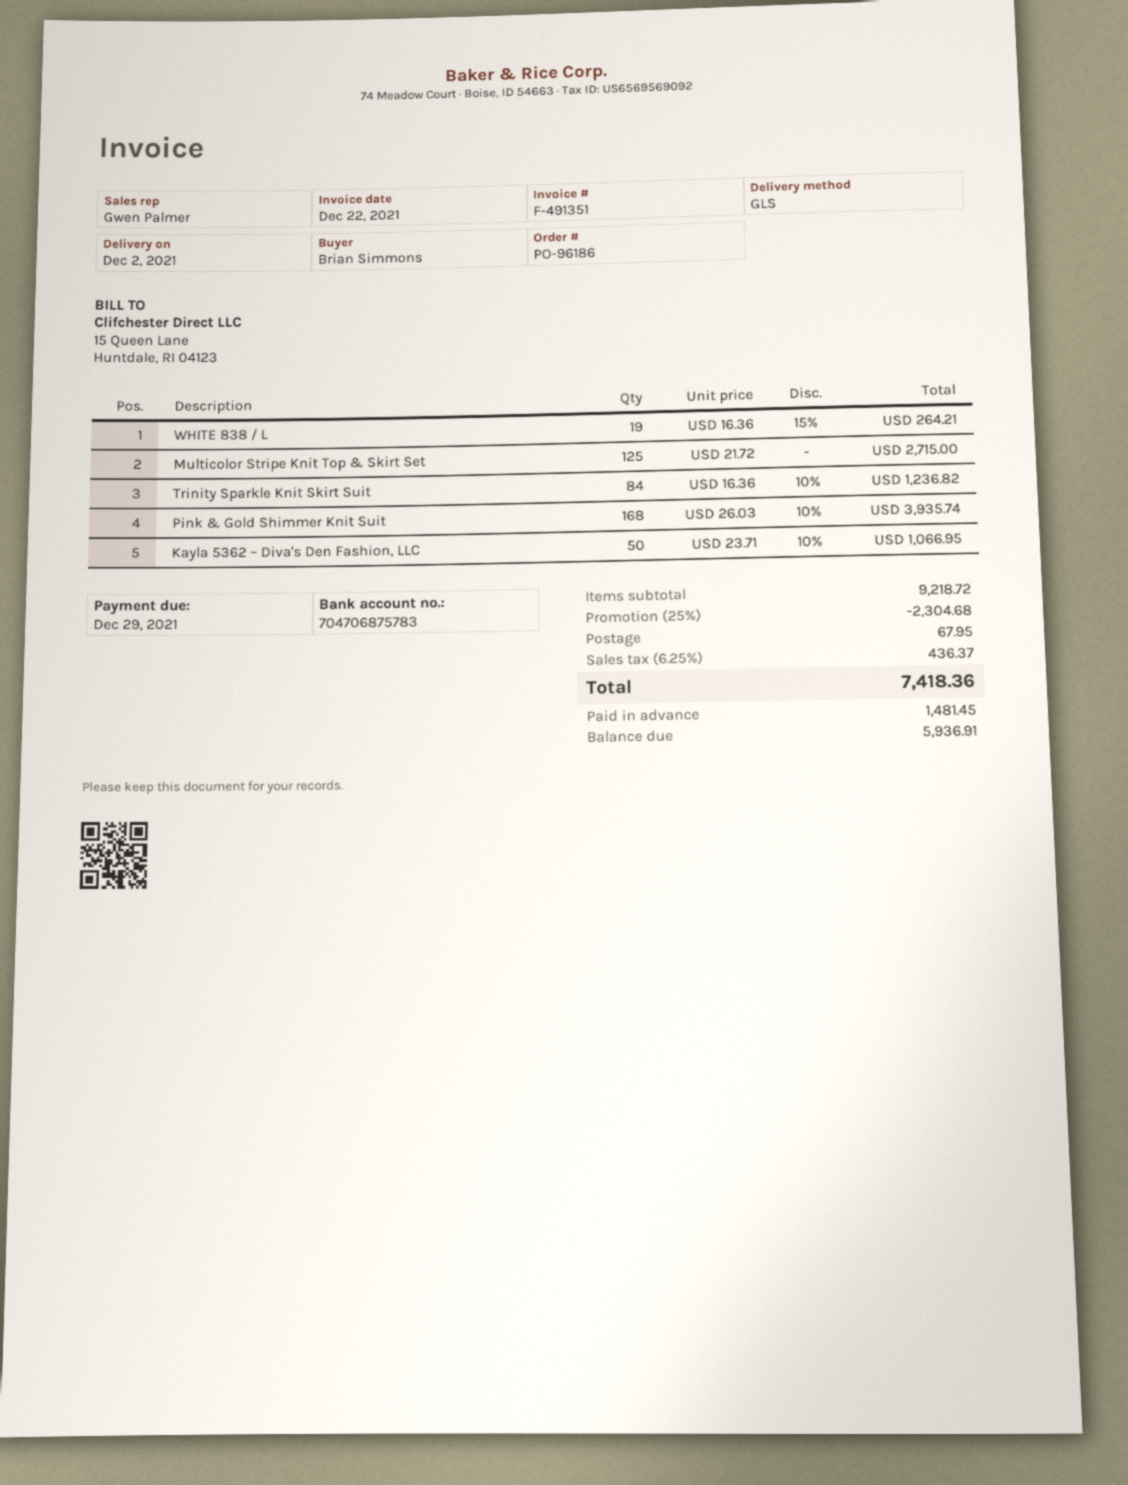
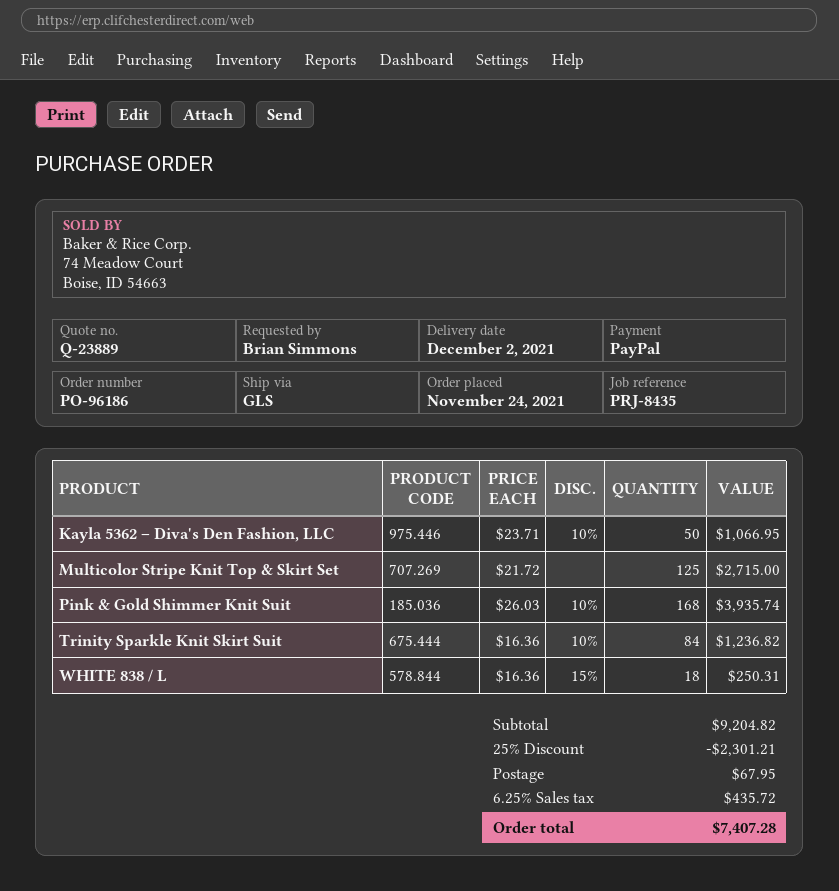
WHITE 838 / L: 19 x 16.36 - 15% = 264.21 -> 18 x 16.36 - 15% = 250.31
subtotal: 9218.72 -> 9204.82
discount: 25% = 2304.68 -> 25% = 2301.21
tax: 6.25% = 436.37 -> 6.25% = 435.72
total: 7418.36 -> 7407.28

